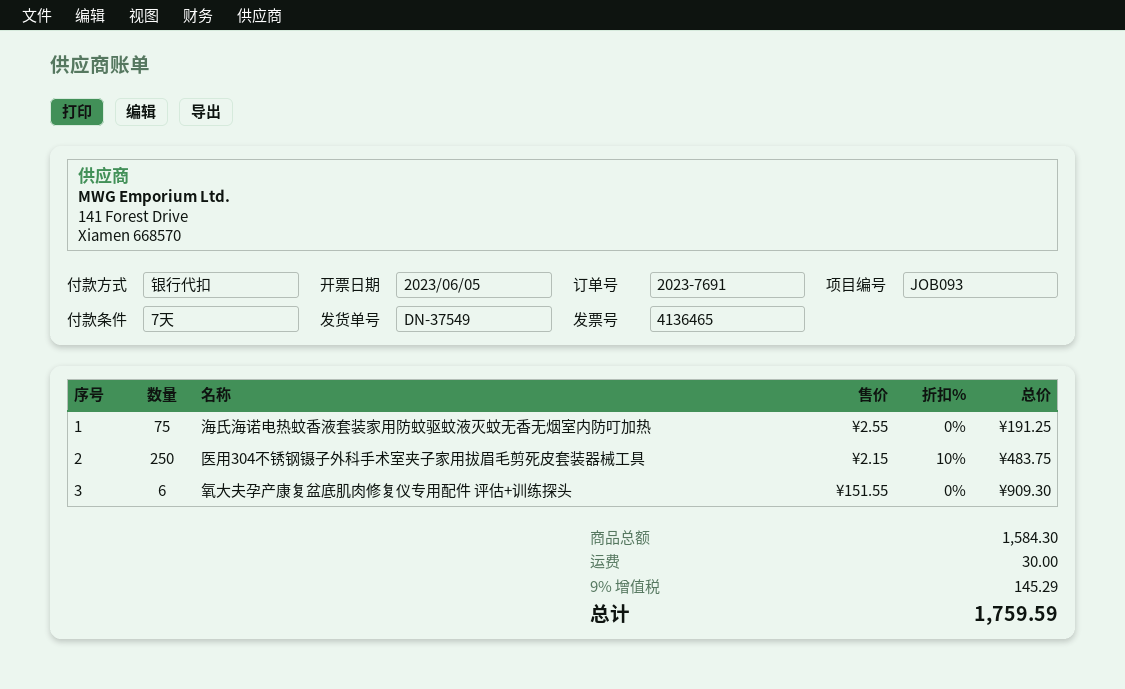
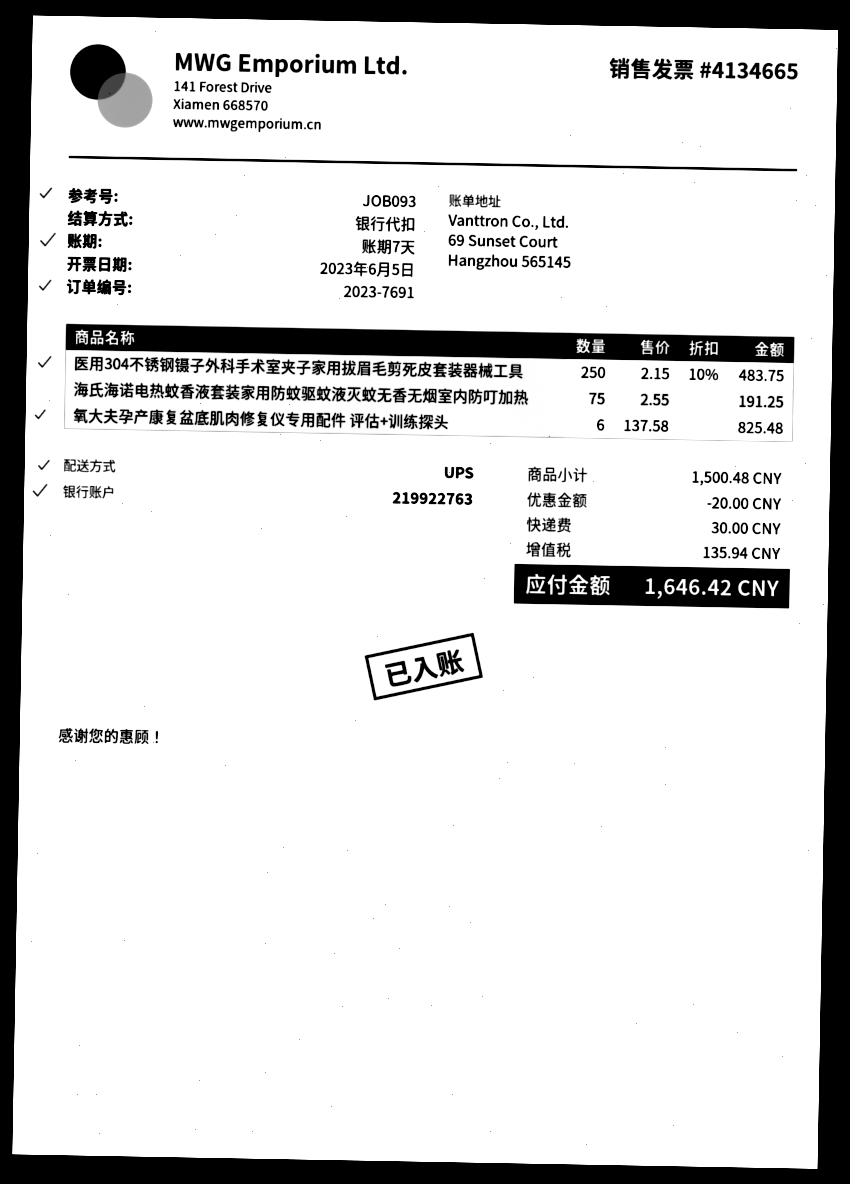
invoice number: 4136465 -> 4134665
氧大夫孕产康复盆底肌肉修复仪专用配件 评估+训练探头: 6 x 151.55 = 909.30 -> 6 x 137.58 = 825.48
subtotal: 1584.30 -> 1500.48
discount: none -> 20.00
tax: 145.29 -> 135.94
total: 1759.59 -> 1646.42

